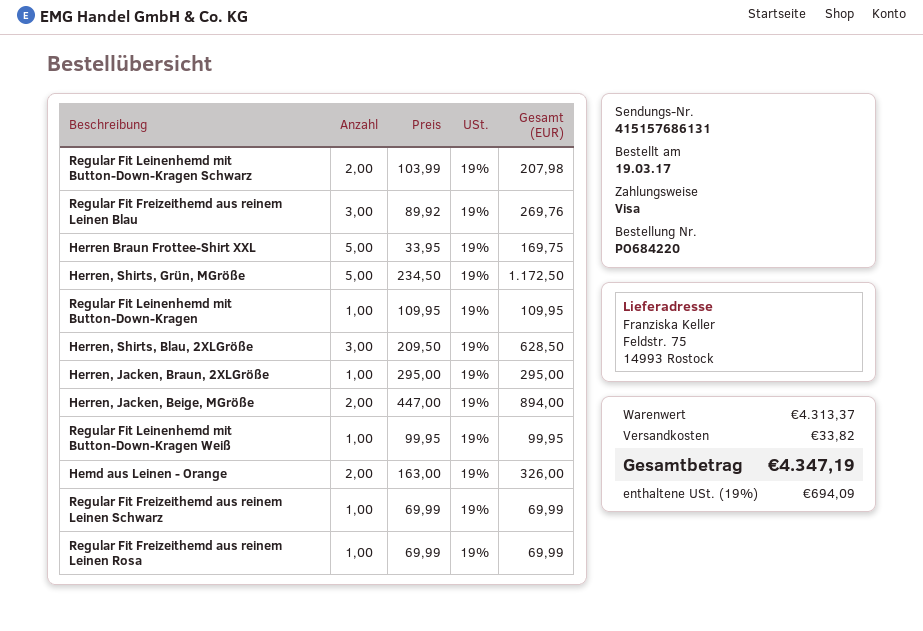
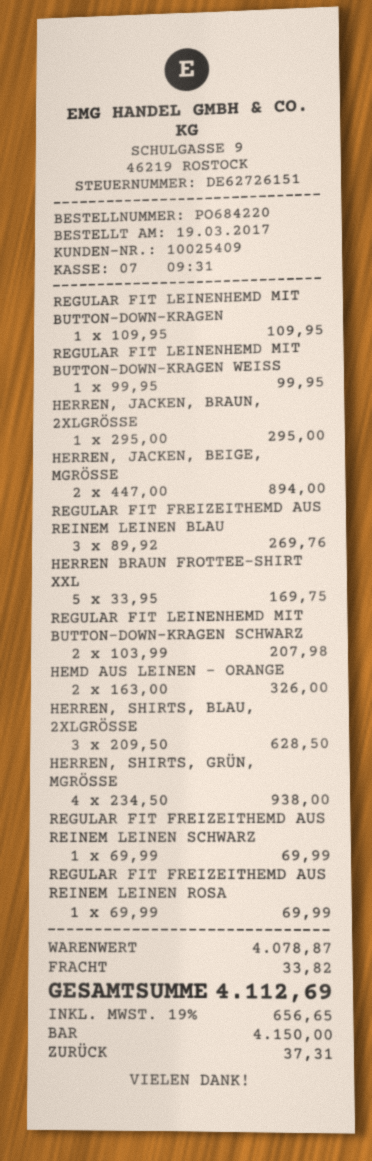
payment method: Visa -> cash
Herren, Shirts, Grün, MGröße: 5 x 234.50 = 1172.50 -> 4 x 234.50 = 938.00
subtotal: 4313.37 -> 4078.87
tax: 19% = 694.09 -> 19% = 656.65
total: 4347.19 -> 4112.69

